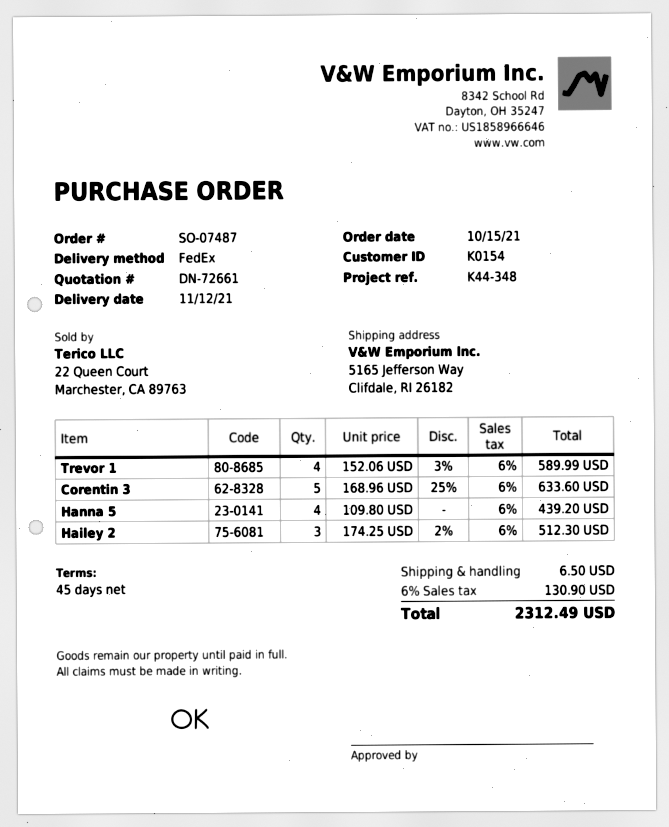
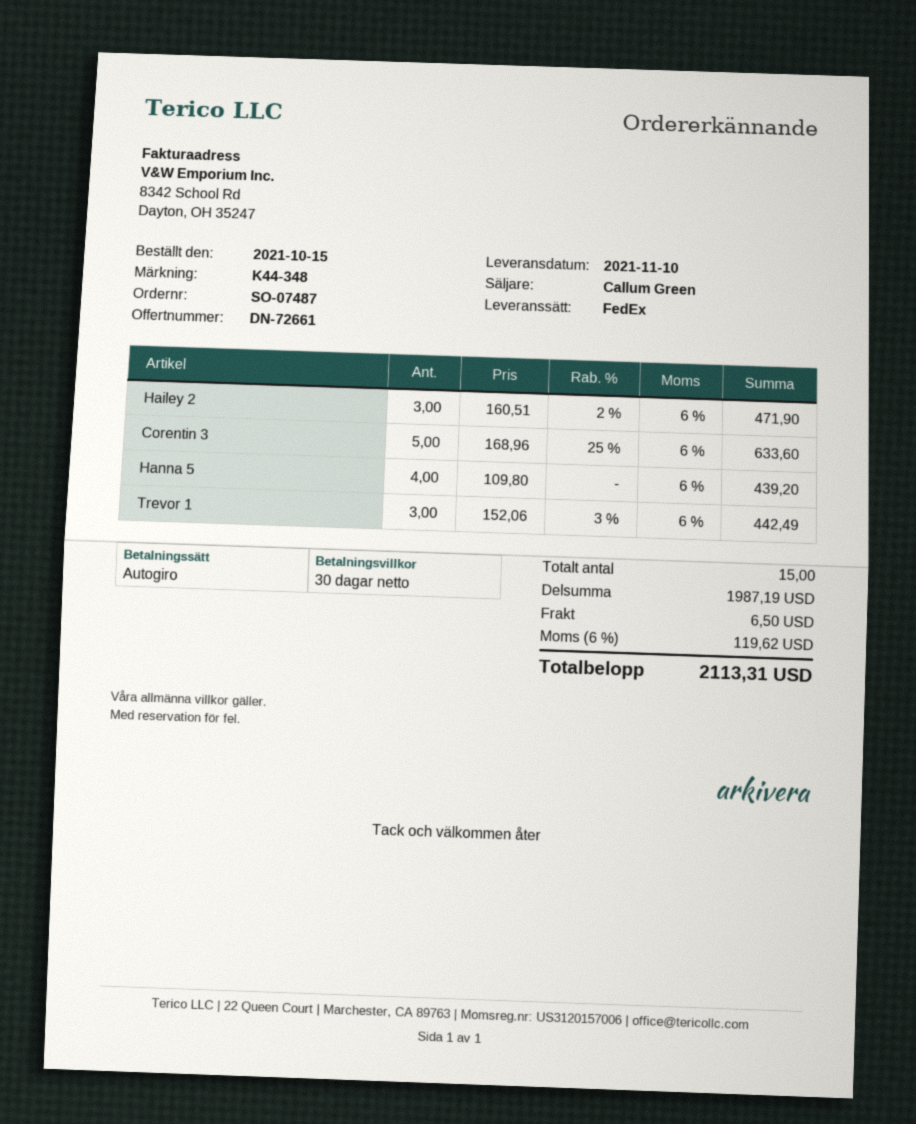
delivery date: 2021-11-12 -> 2021-11-10
payment terms: 45 days -> 30 days
Trevor 1: 4 x 152.06 - 3% = 589.99 -> 3 x 152.06 - 3% = 442.49
Hailey 2: 3 x 174.25 - 2% = 512.30 -> 3 x 160.51 - 2% = 471.90
tax: 6% = 130.90 -> 6% = 119.62
total: 2312.49 -> 2113.31

